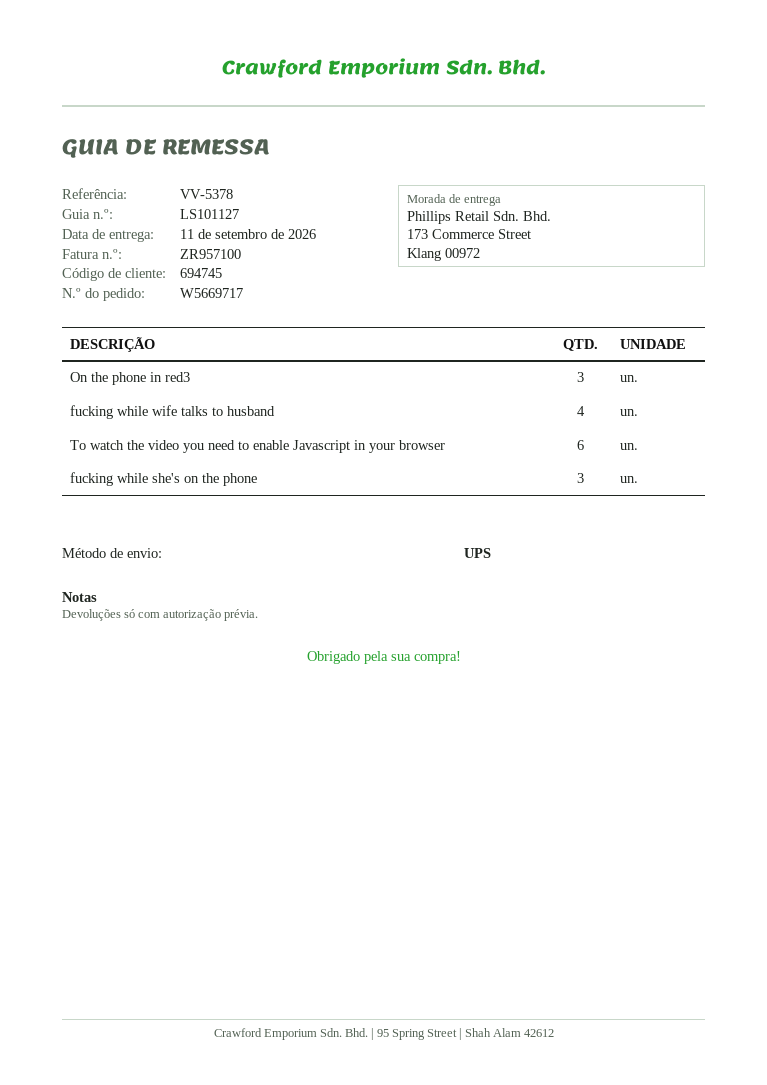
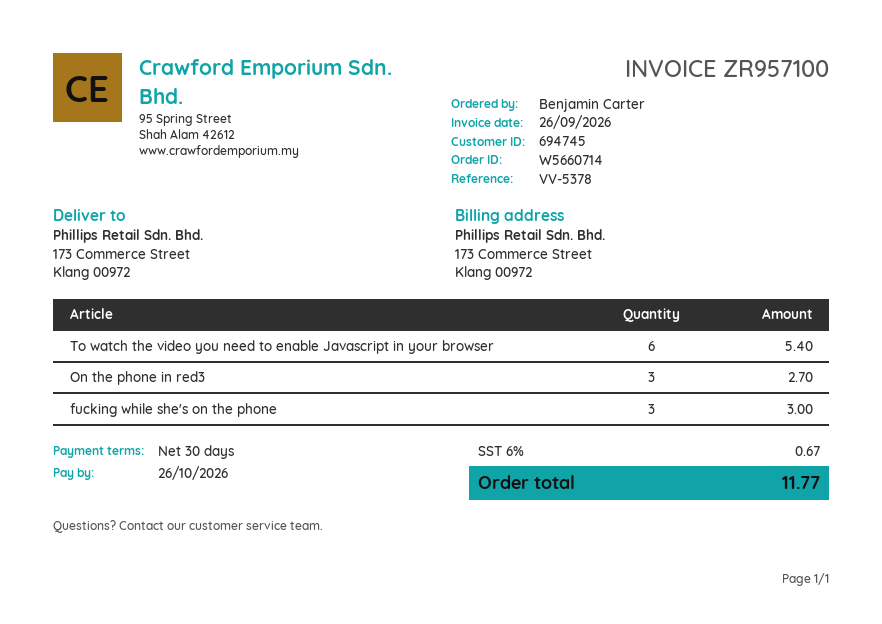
order number: W5669717 -> W5660714
fucking while wife talks to husband: 4 -> none

